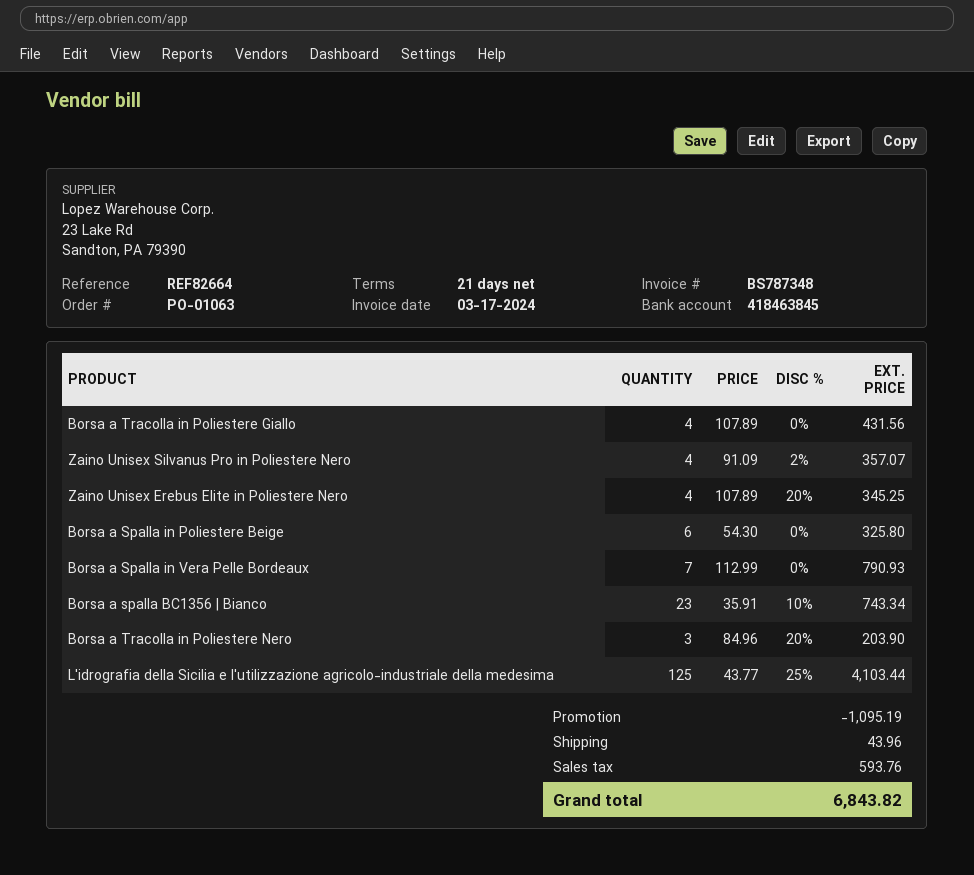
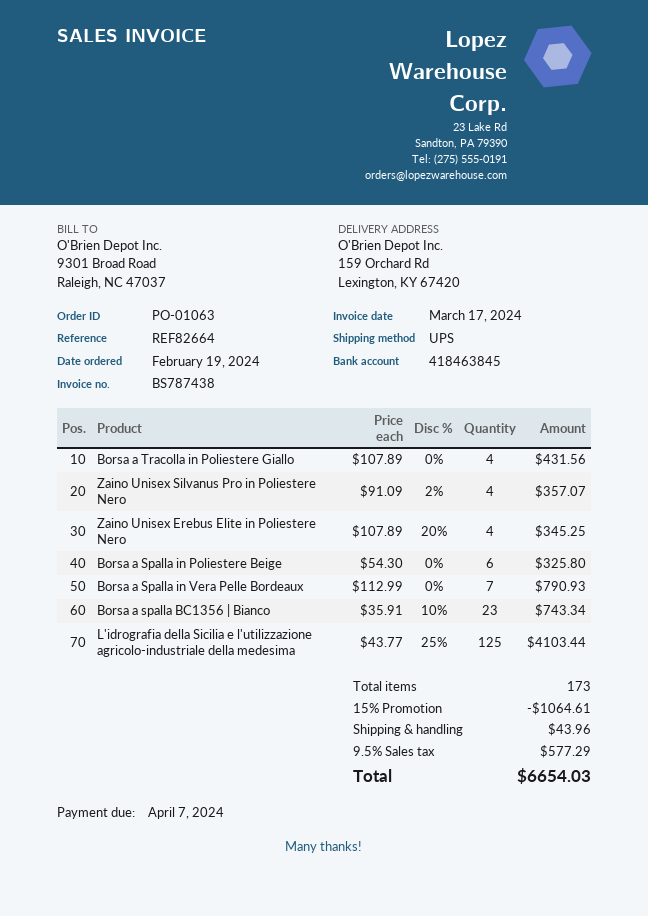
invoice number: BS787348 -> BS787438
Borsa a Tracolla in Poliestere Nero: 3 x 84.96 - 20% = 203.90 -> none
discount: 1095.19 -> 1064.61
tax: 593.76 -> 577.29
total: 6843.82 -> 6654.03

